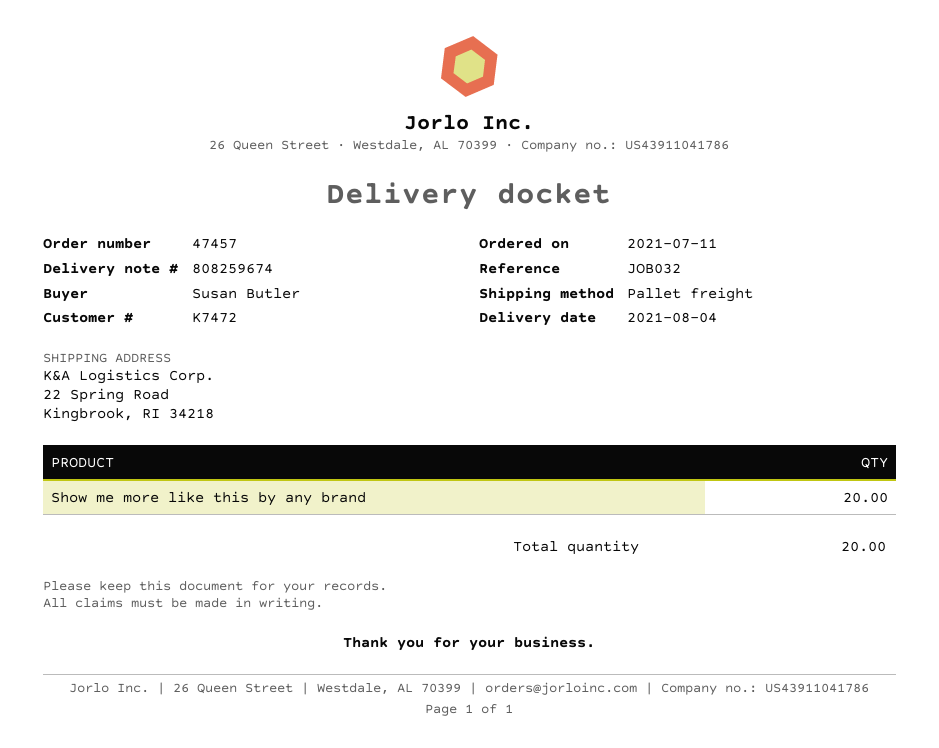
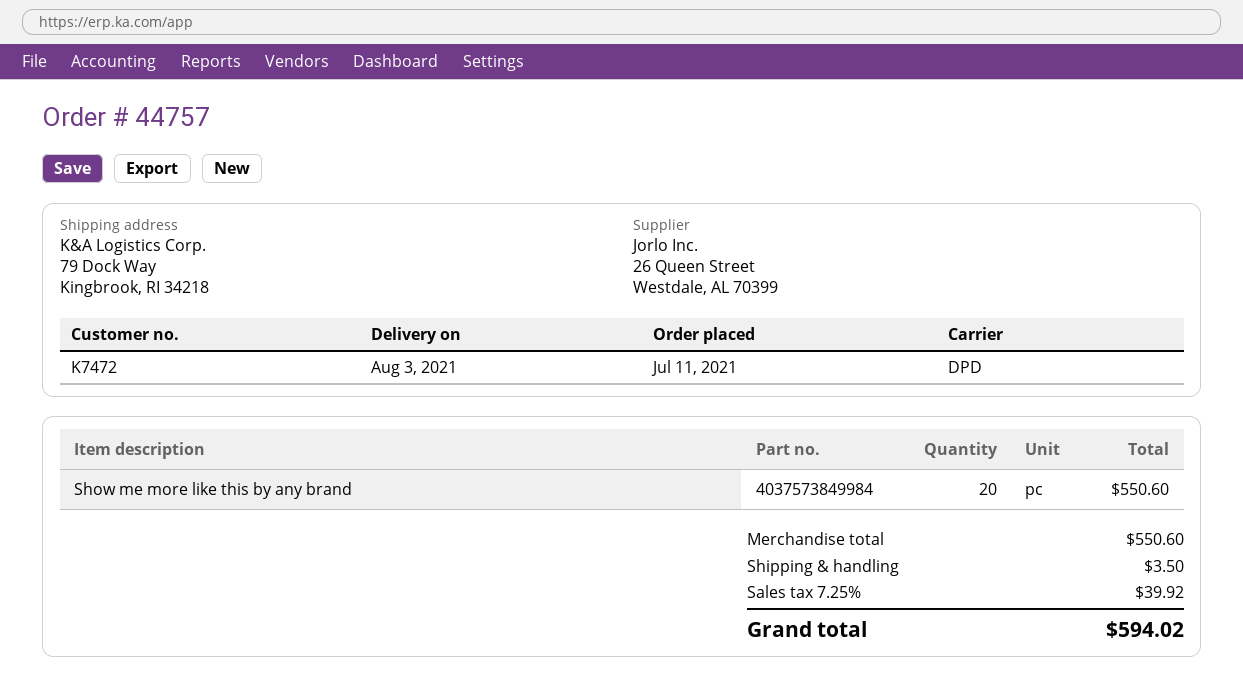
order number: 47457 -> 44757
delivery date: 2021-08-04 -> 2021-08-03
shipping method: pallet freight -> DPD
ship to: 22 Spring Road, Kingbrook, RI 34218 -> 79 Dock Way, Kingbrook, RI 34218

